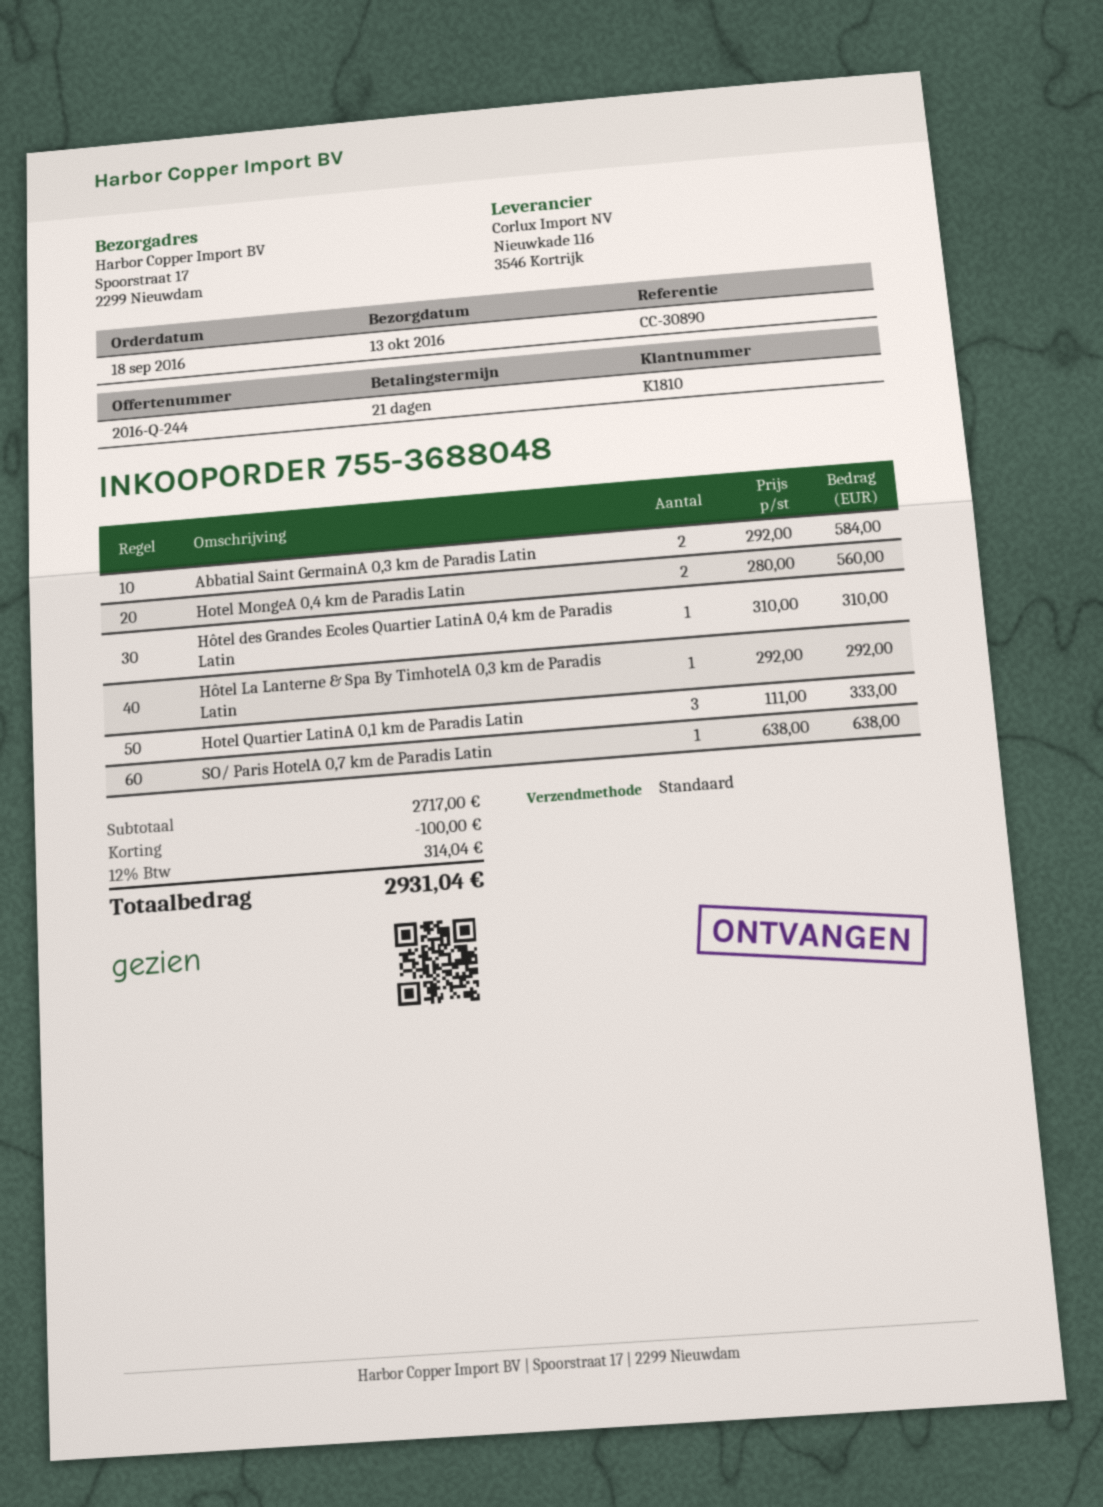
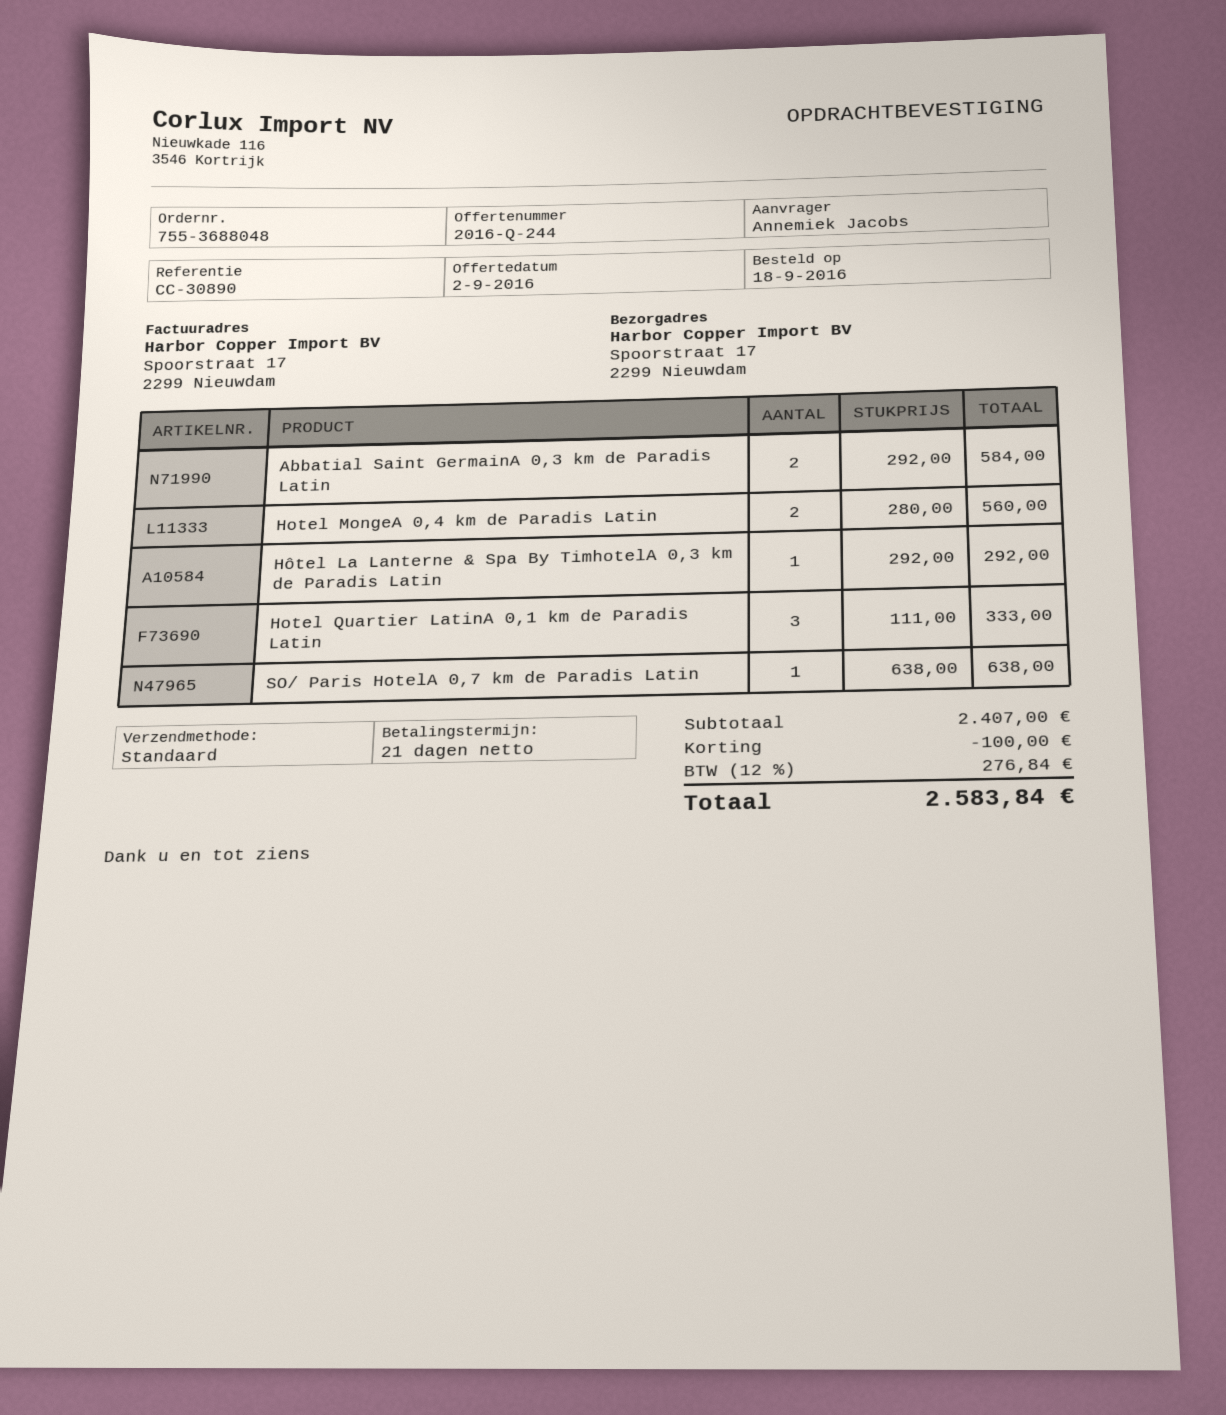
Hôtel des Grandes Ecoles Quartier LatinA 0,4 km de Paradis Latin: 1 x 310.00 = 310.00 -> none
subtotal: 2717.00 -> 2407.00
tax: 12% = 314.04 -> 12% = 276.84
total: 2931.04 -> 2583.84

